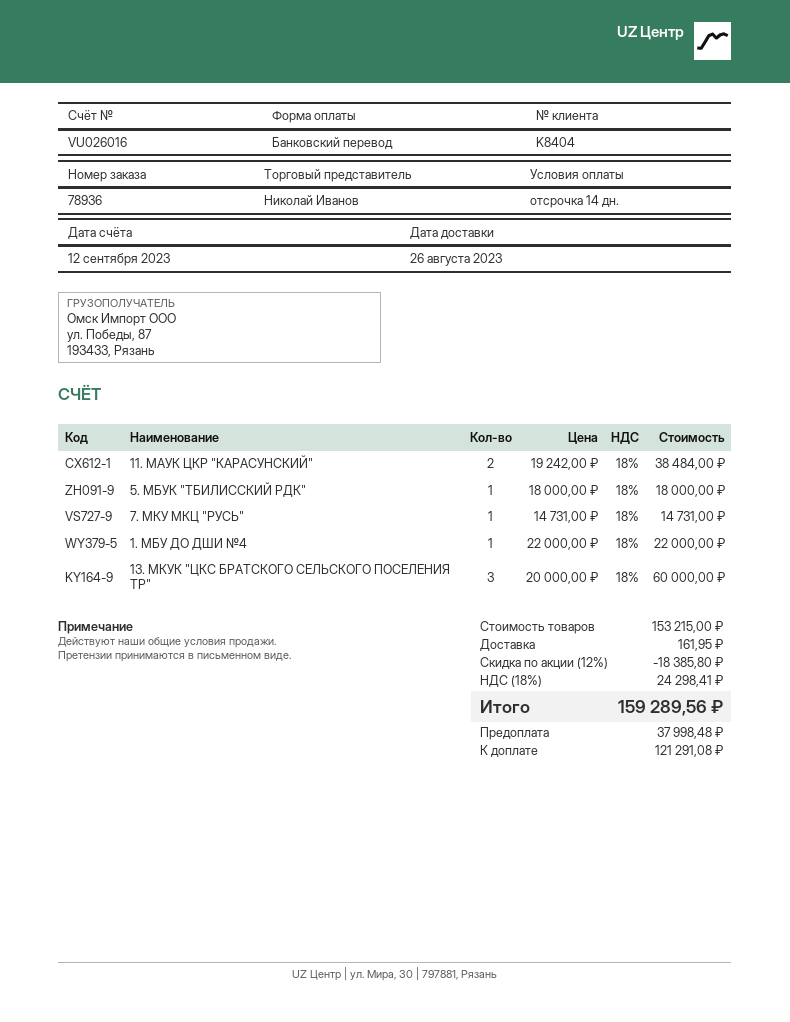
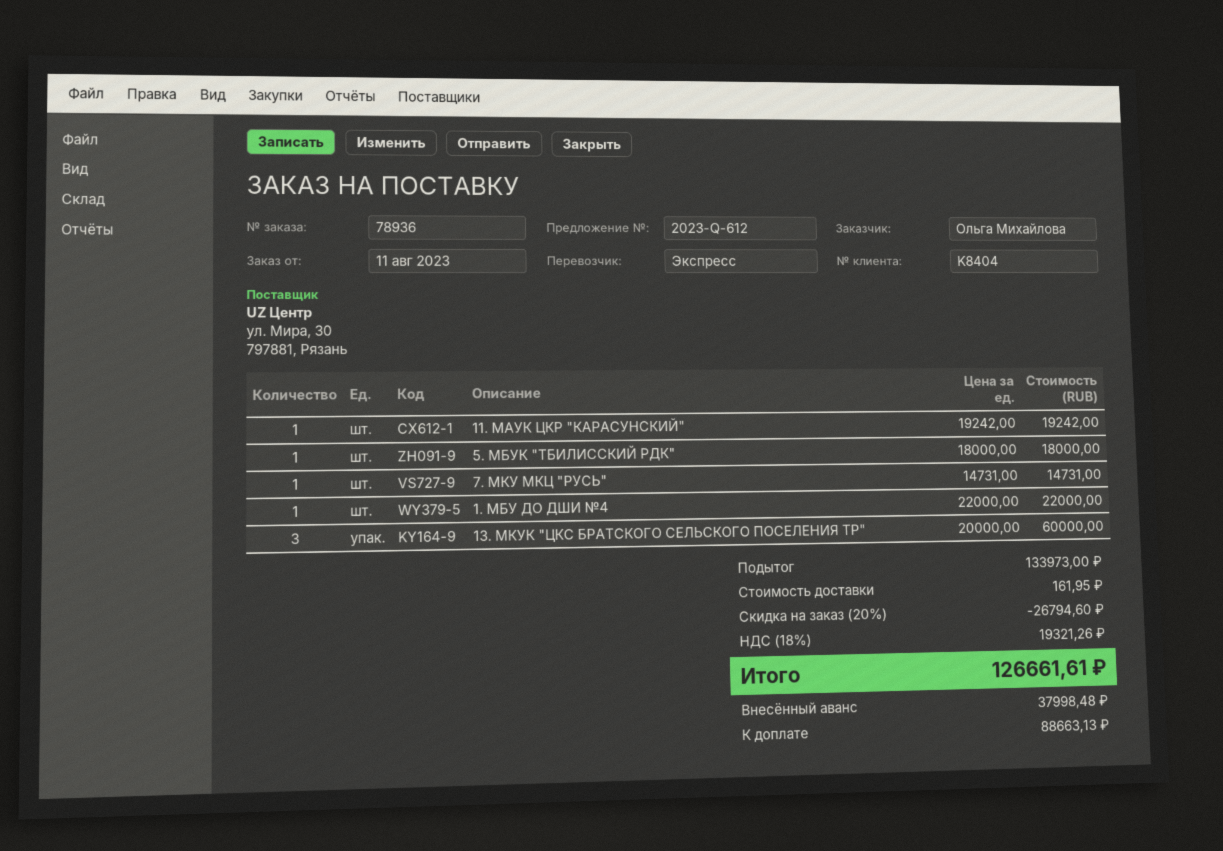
11. МАУК ЦКР "КАРАСУНСКИЙ": 2 x 19242.00 = 38484.00 -> 1 x 19242.00 = 19242.00
subtotal: 153215.00 -> 133973.00
discount: 12% = 18385.80 -> 20% = 26794.60
tax: 18% = 24298.41 -> 18% = 19321.26
total: 159289.56 -> 126661.61
balance: 121291.08 -> 88663.13

